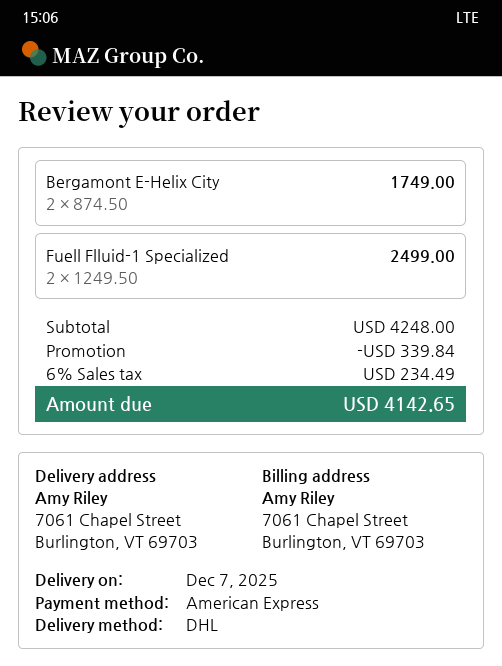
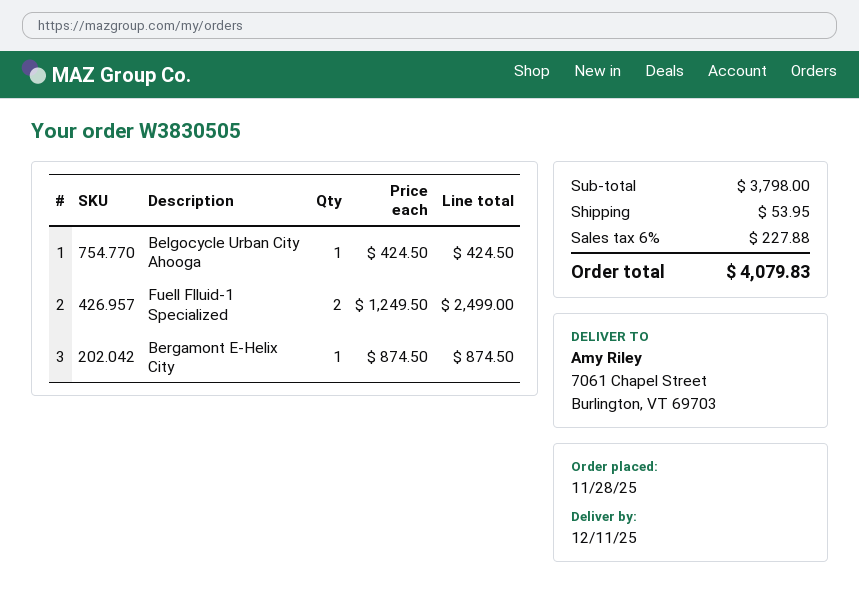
delivery date: 2025-12-07 -> 2025-12-11
Bergamont E-Helix City: 2 x 874.50 = 1749.00 -> 1 x 874.50 = 874.50
Belgocycle Urban City Ahooga: none -> 1 x 424.50 = 424.50
subtotal: 4248.00 -> 3798.00
discount: 339.84 -> none
shipping: none -> 53.95
tax: 6% = 234.49 -> 6% = 227.88
total: 4142.65 -> 4079.83

